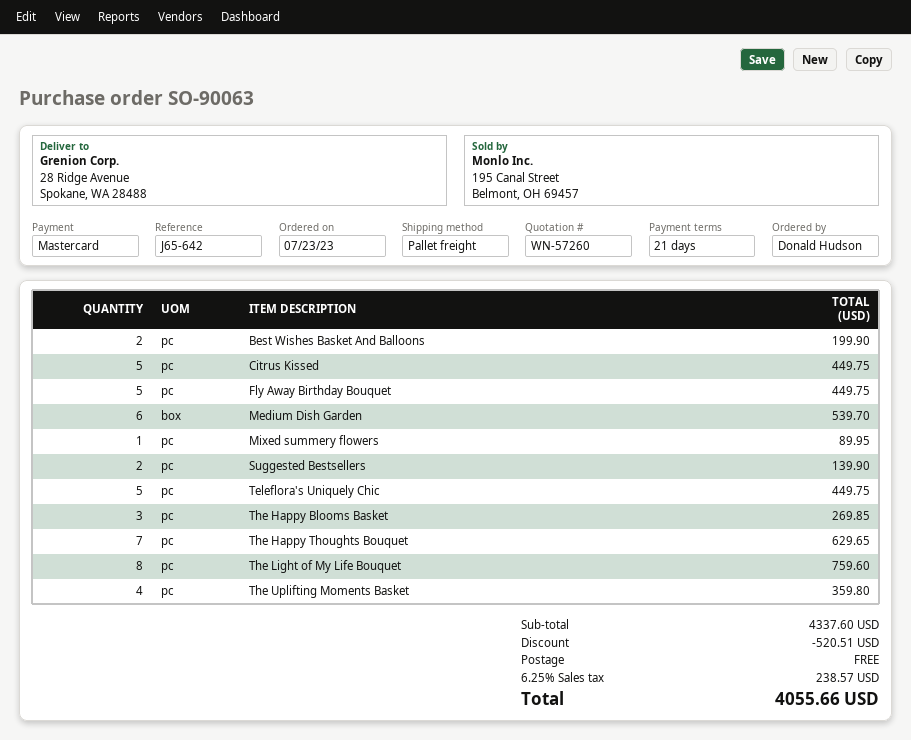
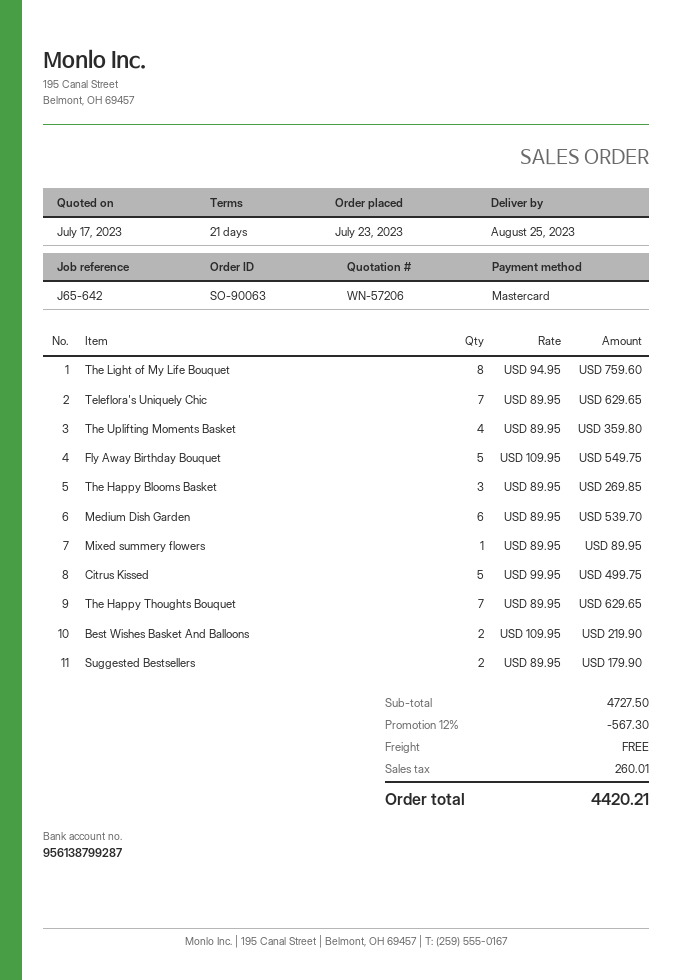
quote number: WN-57260 -> WN-57206
Best Wishes Basket And Balloons: 2 for 199.90 -> 2 for 219.90
Citrus Kissed: 5 for 449.75 -> 5 for 499.75
Fly Away Birthday Bouquet: 5 for 449.75 -> 5 for 549.75
Suggested Bestsellers: 2 for 139.90 -> 2 for 179.90
Teleflora's Uniquely Chic: 5 for 449.75 -> 7 for 629.65
subtotal: 4337.60 -> 4727.50
discount: 520.51 -> 567.30
tax: 238.57 -> 260.01
total: 4055.66 -> 4420.21

